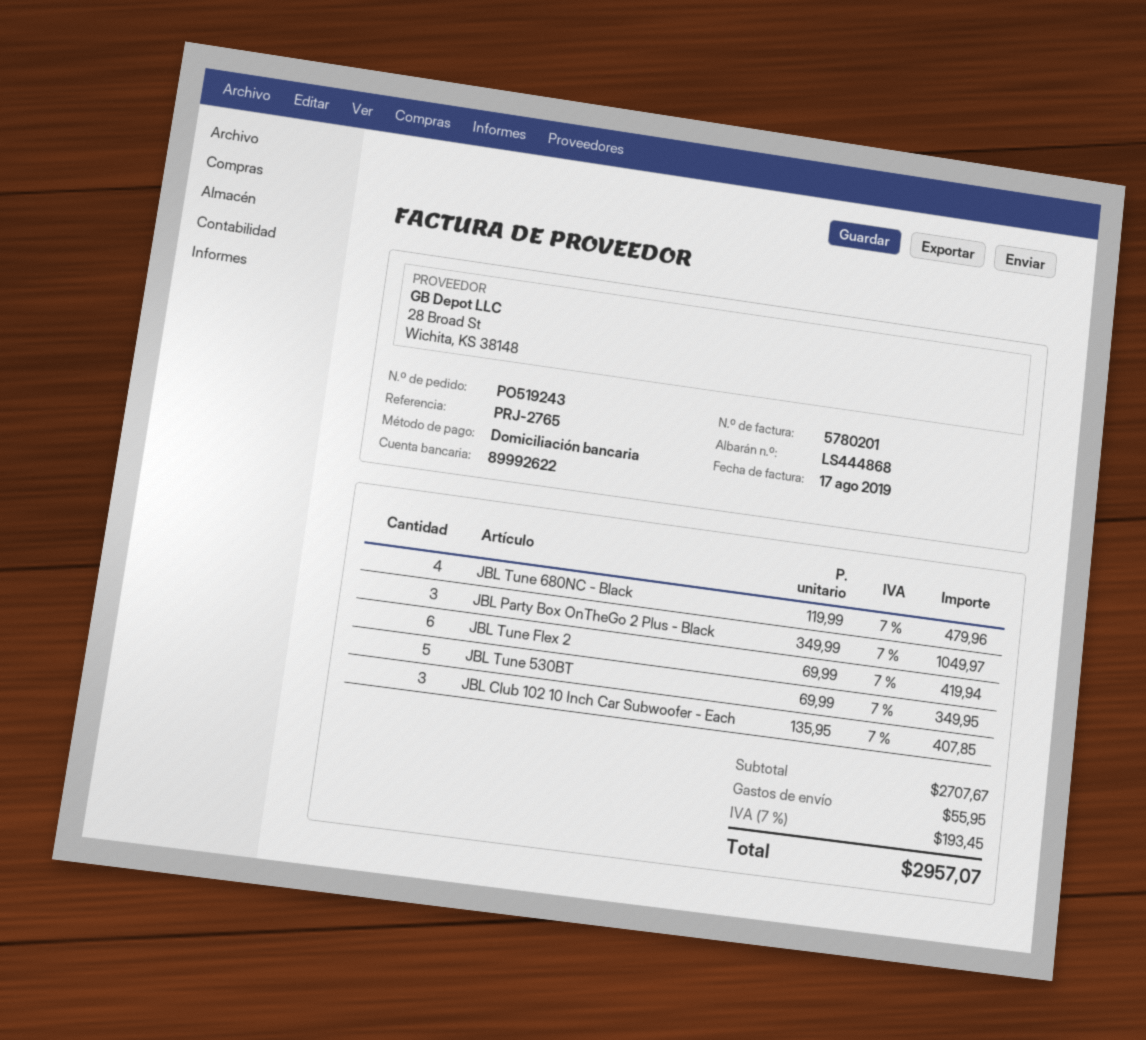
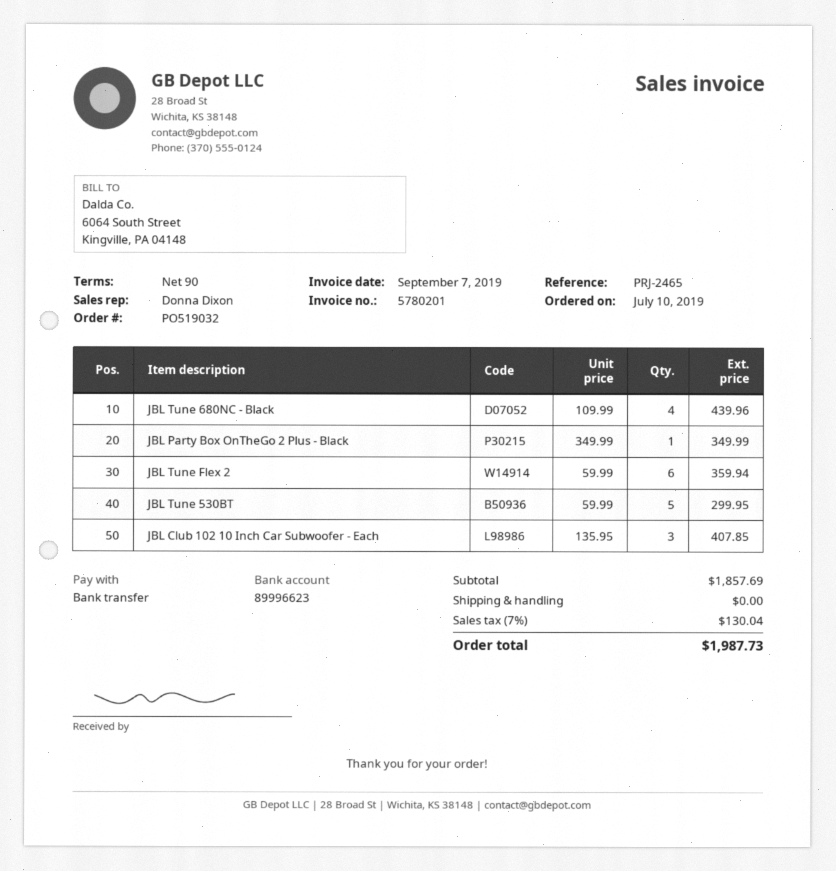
order number: PO519243 -> PO519032
invoice date: 2019-08-17 -> 2019-09-07
reference: PRJ-2765 -> PRJ-2465
payment method: direct debit -> bank transfer
bank account: 89992622 -> 89996623
JBL Tune 680NC - Black: 4 x 119.99 = 479.96 -> 4 x 109.99 = 439.96
JBL Party Box OnTheGo 2 Plus - Black: 3 x 349.99 = 1049.97 -> 1 x 349.99 = 349.99
JBL Tune Flex 2: 6 x 69.99 = 419.94 -> 6 x 59.99 = 359.94
JBL Tune 530BT: 5 x 69.99 = 349.95 -> 5 x 59.99 = 299.95
subtotal: 2707.67 -> 1857.69
shipping: 55.95 -> 0.00
tax: 7% = 193.45 -> 7% = 130.04
total: 2957.07 -> 1987.73

